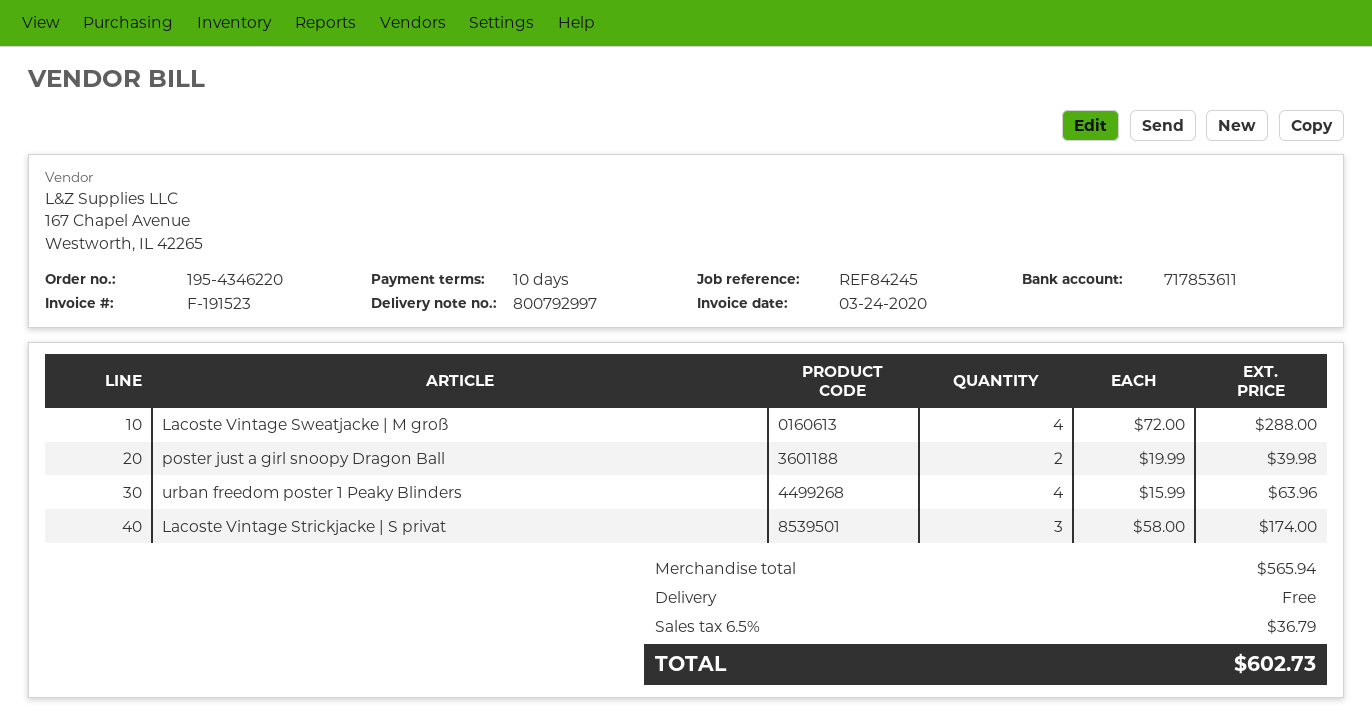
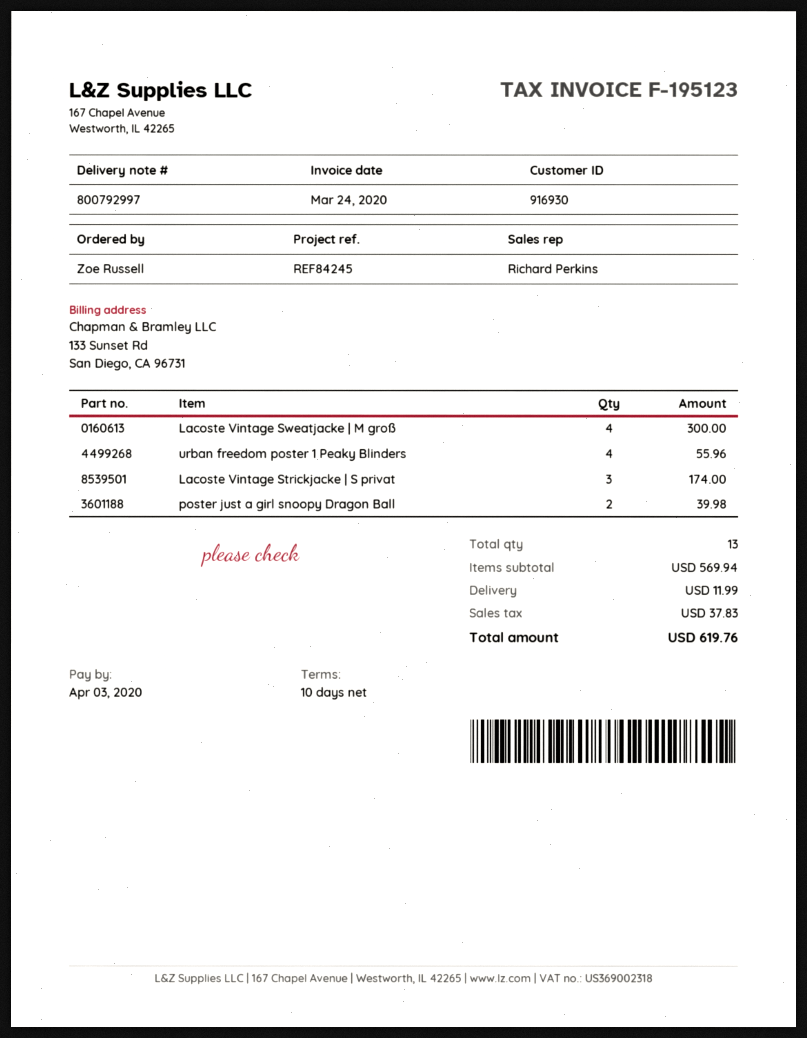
invoice number: F-191523 -> F-195123
Lacoste Vintage Sweatjacke | M groß: 4 for 288.00 -> 4 for 300.00
urban freedom poster 1 Peaky Blinders: 4 for 63.96 -> 4 for 55.96
subtotal: 565.94 -> 569.94
shipping: 0.00 -> 11.99
tax: 36.79 -> 37.83
total: 602.73 -> 619.76

